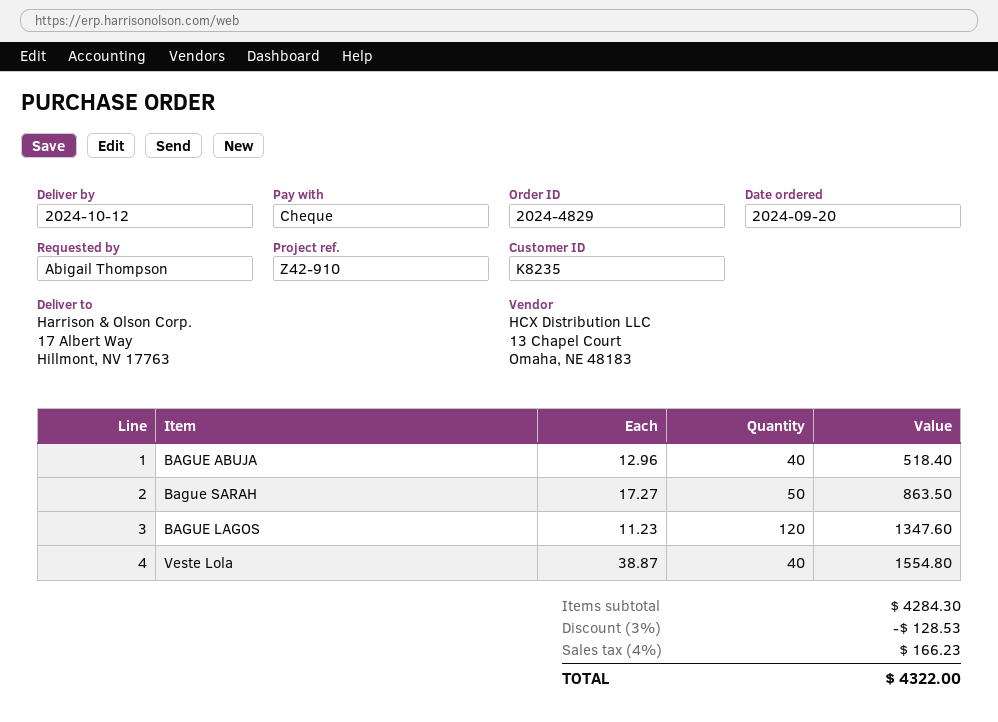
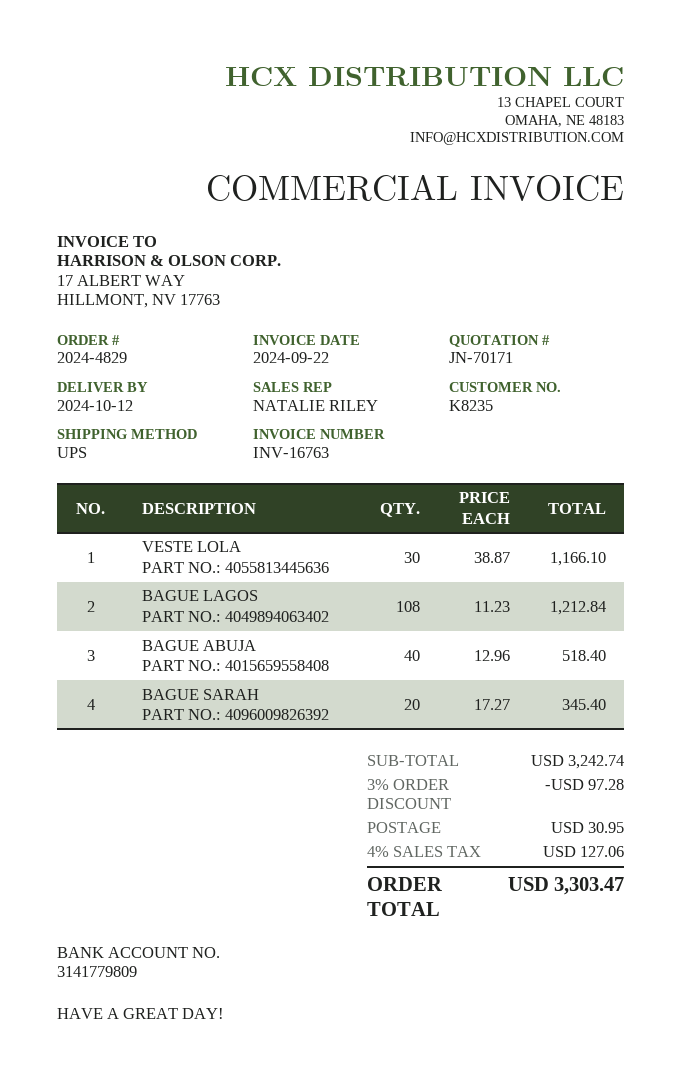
Bague SARAH: 50 x 17.27 = 863.50 -> 20 x 17.27 = 345.40
BAGUE LAGOS: 120 x 11.23 = 1347.60 -> 108 x 11.23 = 1212.84
Veste Lola: 40 x 38.87 = 1554.80 -> 30 x 38.87 = 1166.10
subtotal: 4284.30 -> 3242.74
discount: 3% = 128.53 -> 3% = 97.28
shipping: none -> 30.95
tax: 4% = 166.23 -> 4% = 127.06
total: 4322.00 -> 3303.47

